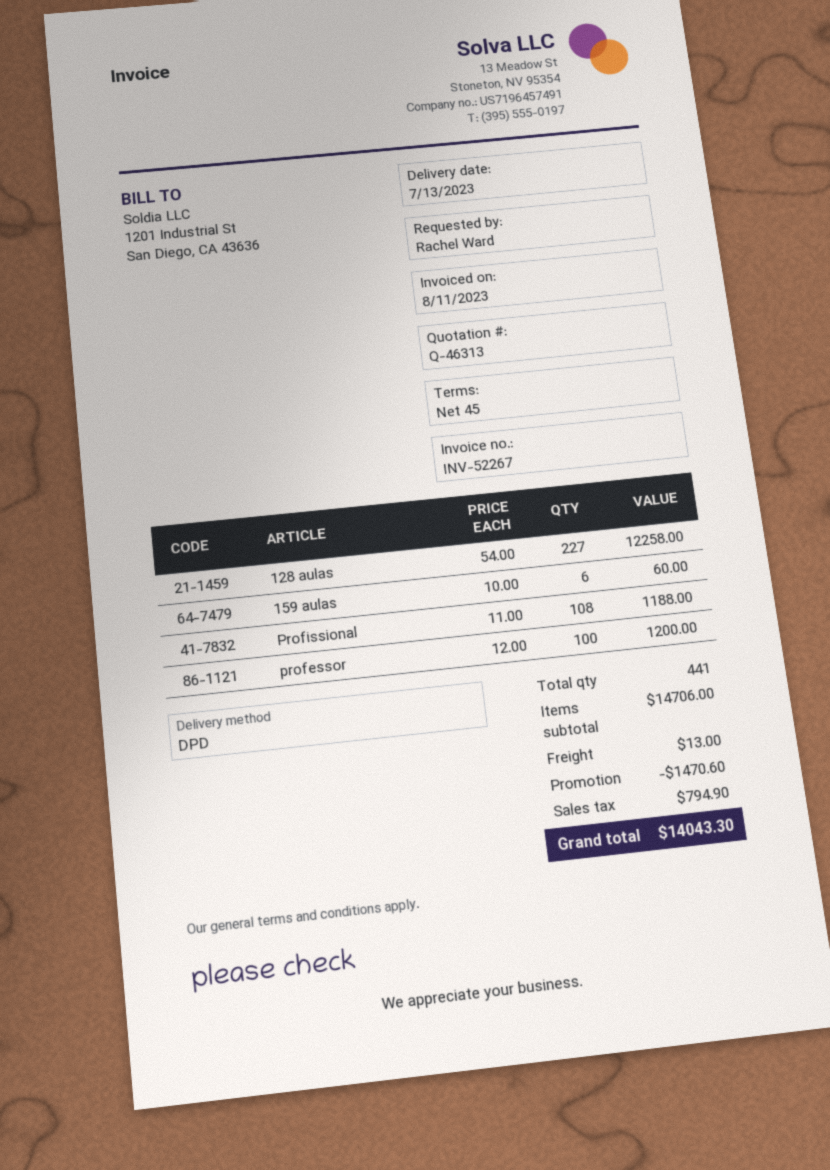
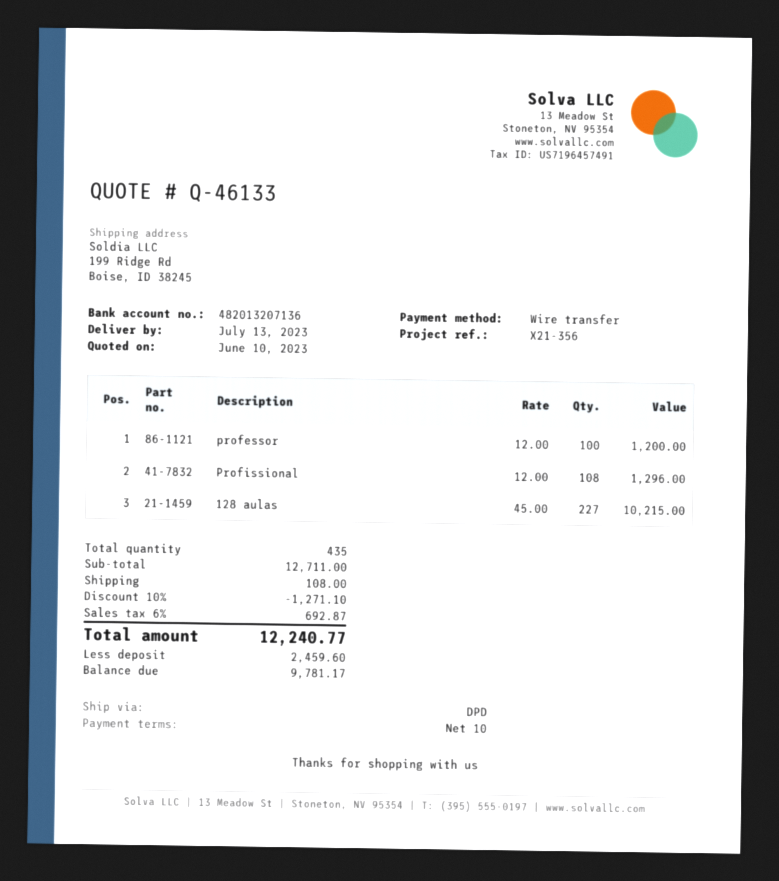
quote number: Q-46313 -> Q-46133
payment terms: 45 days -> 10 days
128 aulas: 227 x 54.00 = 12258.00 -> 227 x 45.00 = 10215.00
159 aulas: 6 x 10.00 = 60.00 -> none
Profissional: 108 x 11.00 = 1188.00 -> 108 x 12.00 = 1296.00
total quantity: 441 -> 435
subtotal: 14706.00 -> 12711.00
discount: 1470.60 -> 1271.10
shipping: 13.00 -> 108.00
tax: 794.90 -> 692.87
total: 14043.30 -> 12240.77

